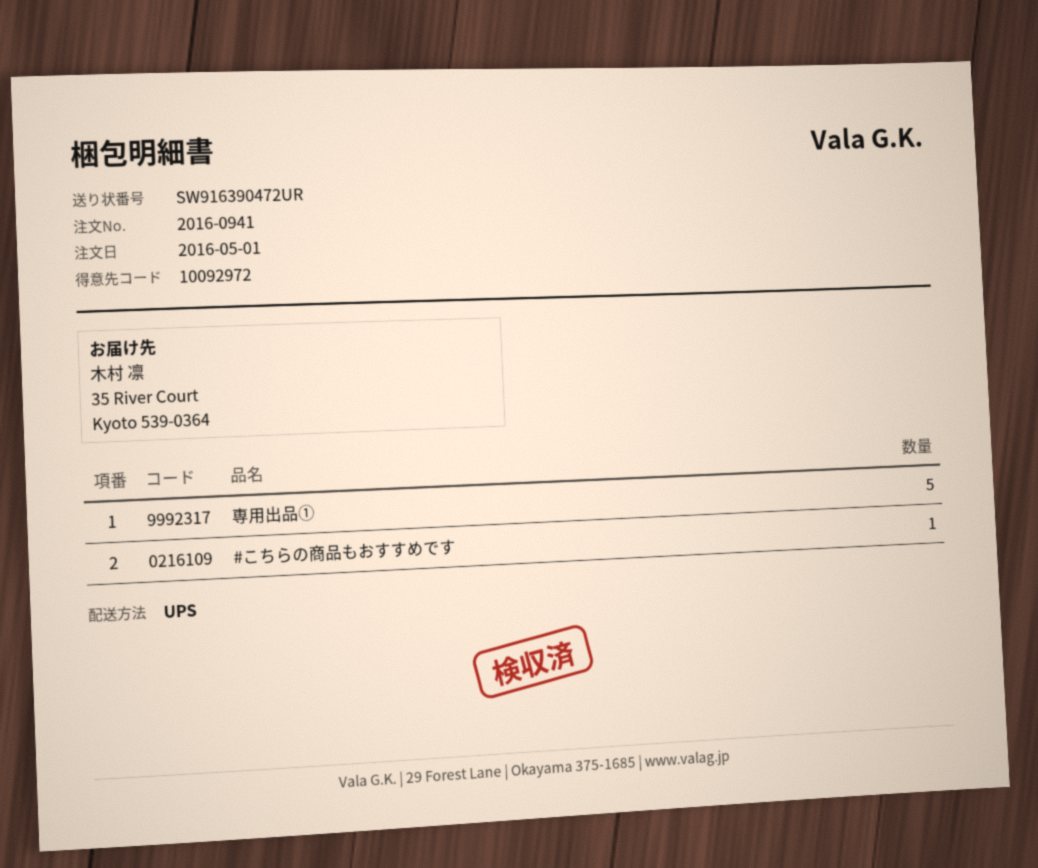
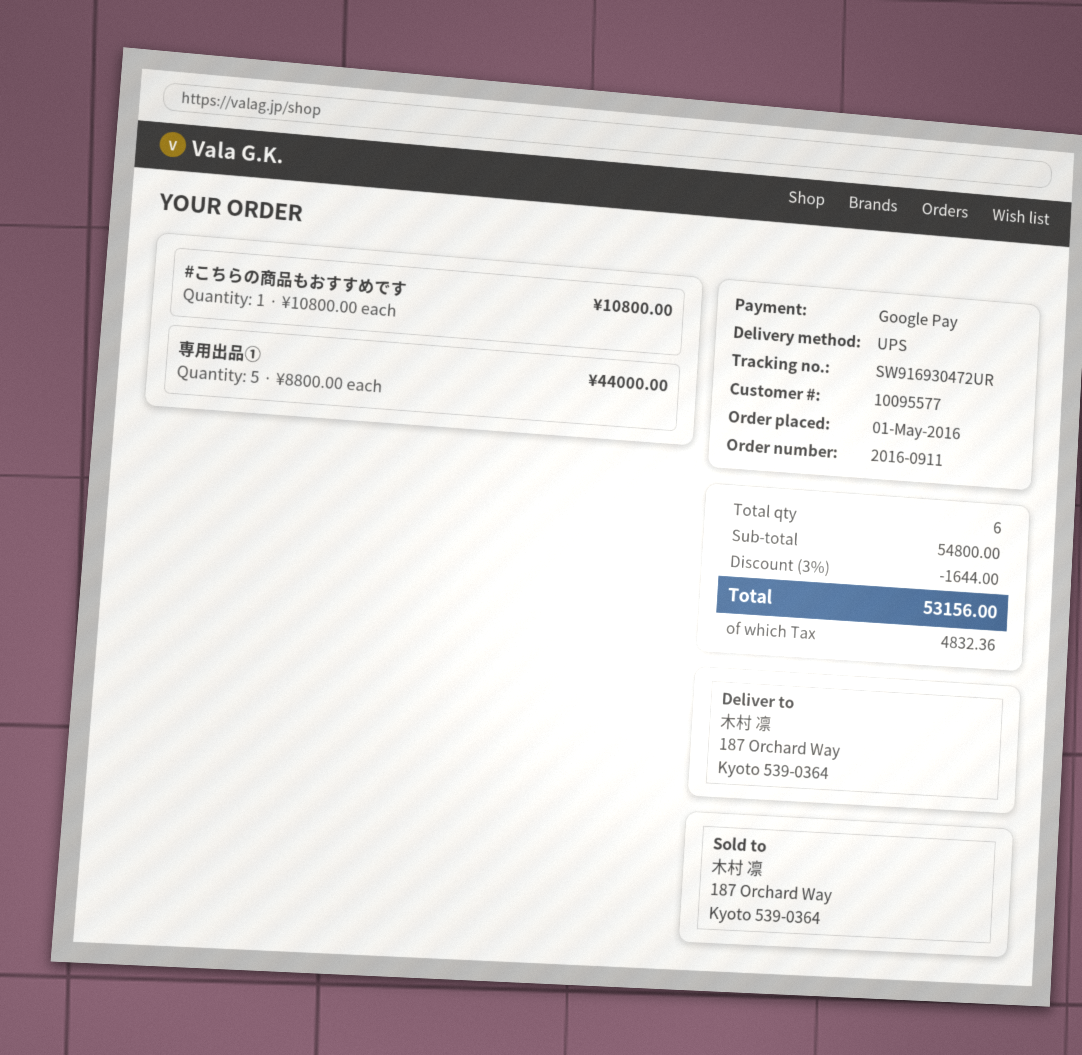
order number: 2016-0941 -> 2016-0911
customer number: 10092972 -> 10095577
tracking number: SW916390472UR -> SW916930472UR
ship to: 35 River Court, Kyoto 539-0364 -> 187 Orchard Way, Kyoto 539-0364

